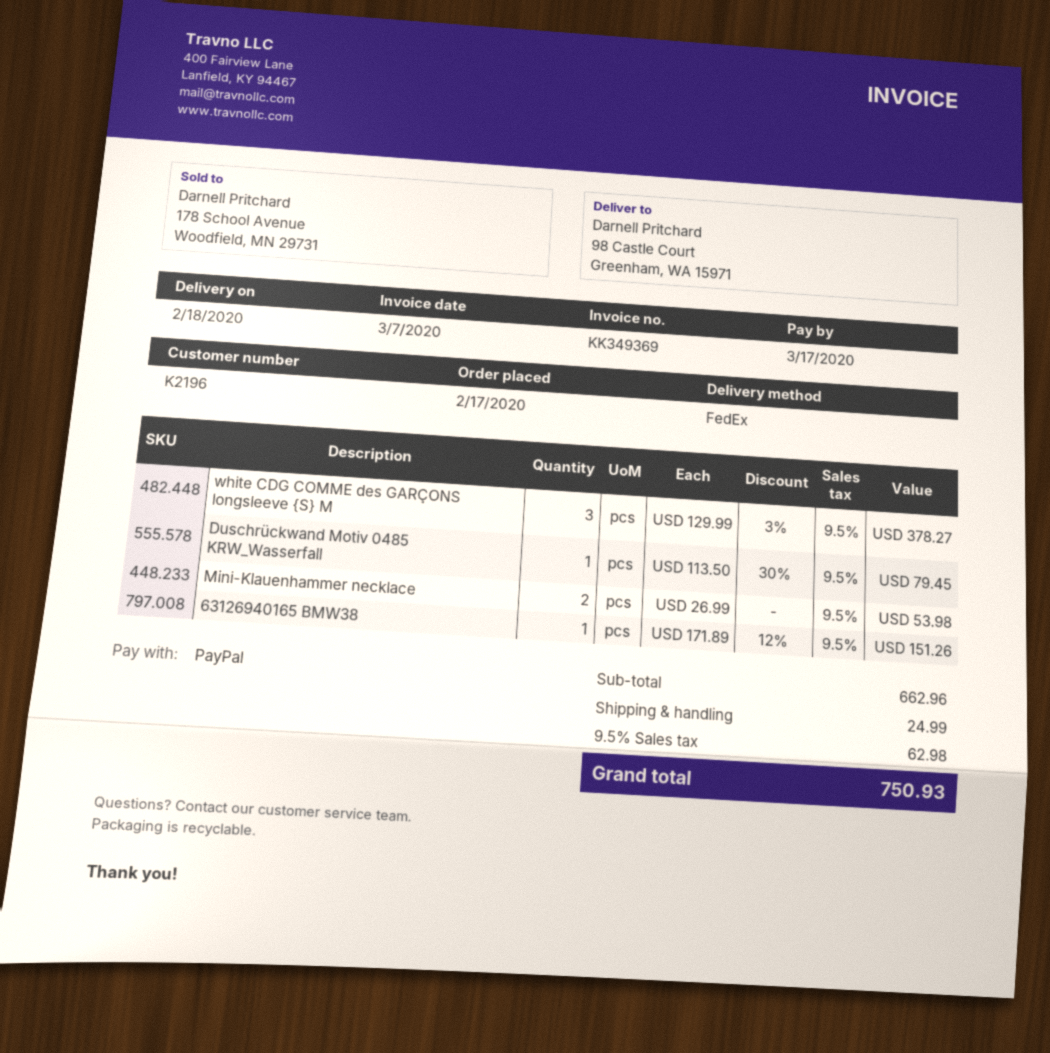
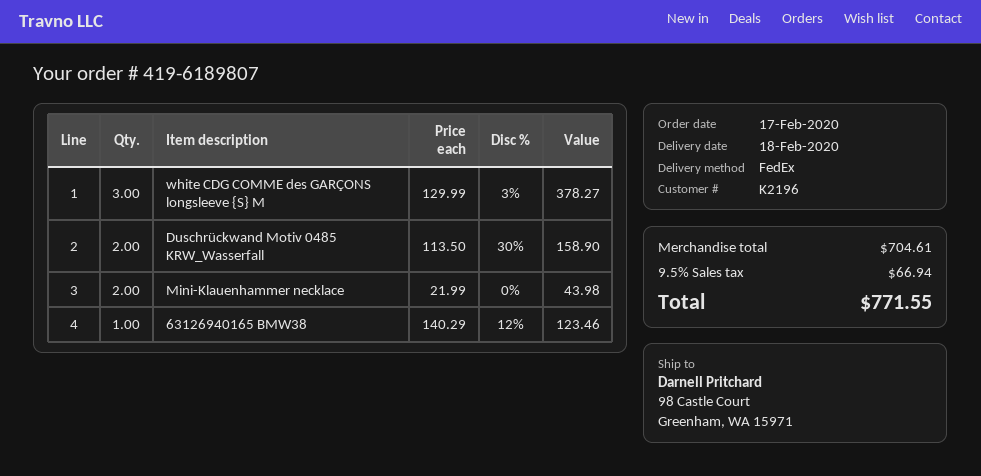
Duschrückwand Motiv 0485 KRW_Wasserfall: 1 x 113.50 - 30% = 79.45 -> 2 x 113.50 - 30% = 158.90
Mini-Klauenhammer necklace: 2 x 26.99 = 53.98 -> 2 x 21.99 = 43.98
63126940165 BMW38: 1 x 171.89 - 12% = 151.26 -> 1 x 140.29 - 12% = 123.46
subtotal: 662.96 -> 704.61
shipping: 24.99 -> none
tax: 9.5% = 62.98 -> 9.5% = 66.94
total: 750.93 -> 771.55

